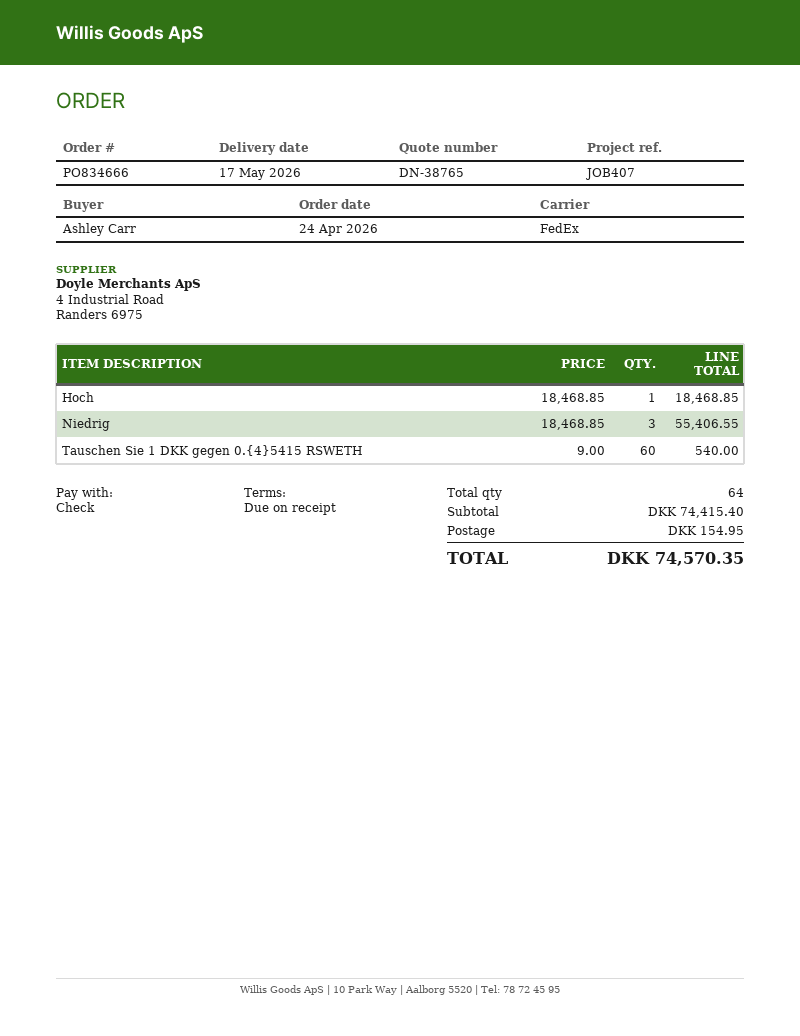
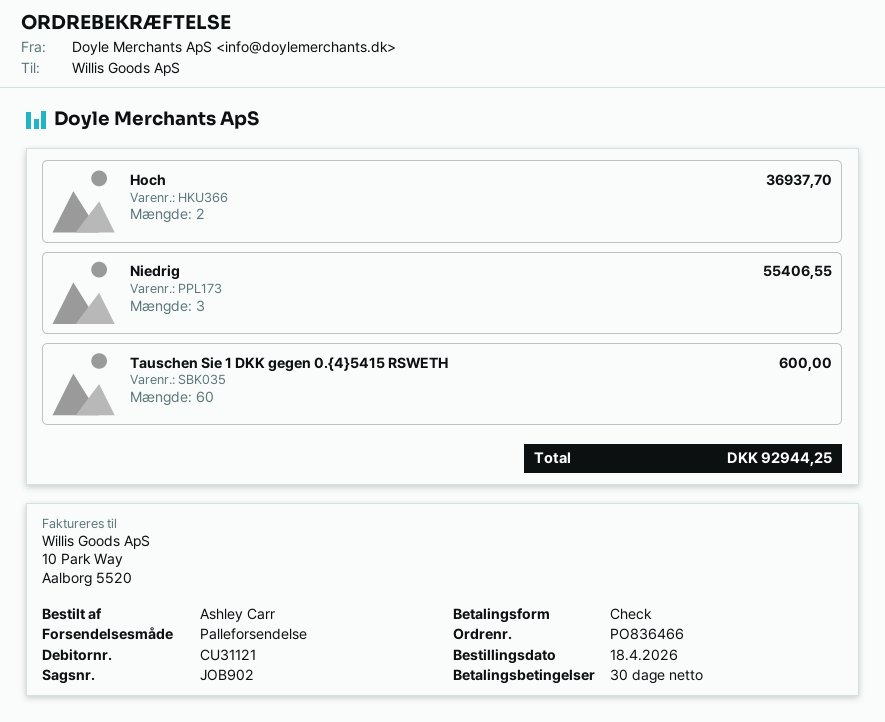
order number: PO834666 -> PO836466
order date: 2026-04-24 -> 2026-04-18
payment terms: on receipt -> 30 days
reference: JOB407 -> JOB902
shipping method: FedEx -> pallet freight
Hoch: 1 for 18468.85 -> 2 for 36937.70
Tauschen Sie 1 DKK gegen 0.{4}5415 RSWETH: 60 for 540.00 -> 60 for 600.00
shipping: 154.95 -> none
total: 74570.35 -> 92944.25

